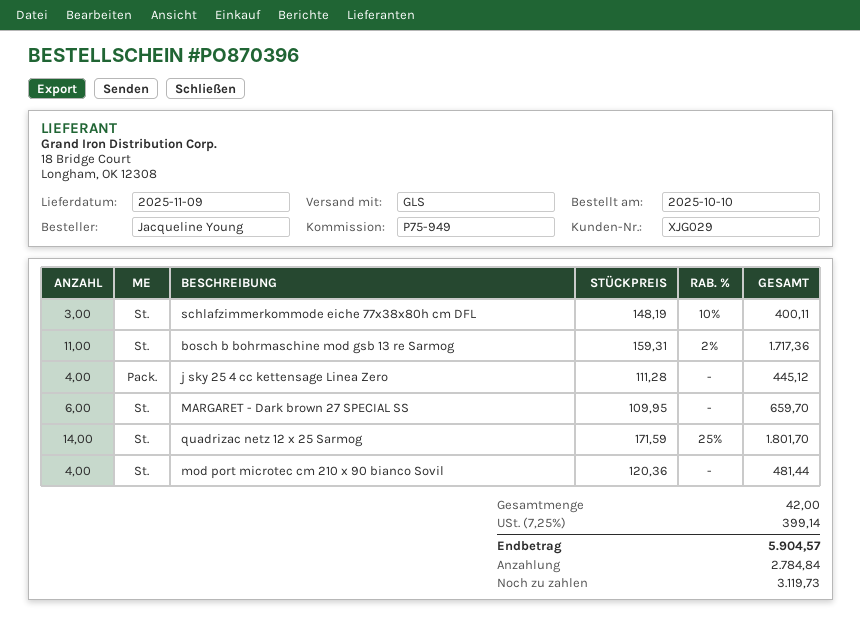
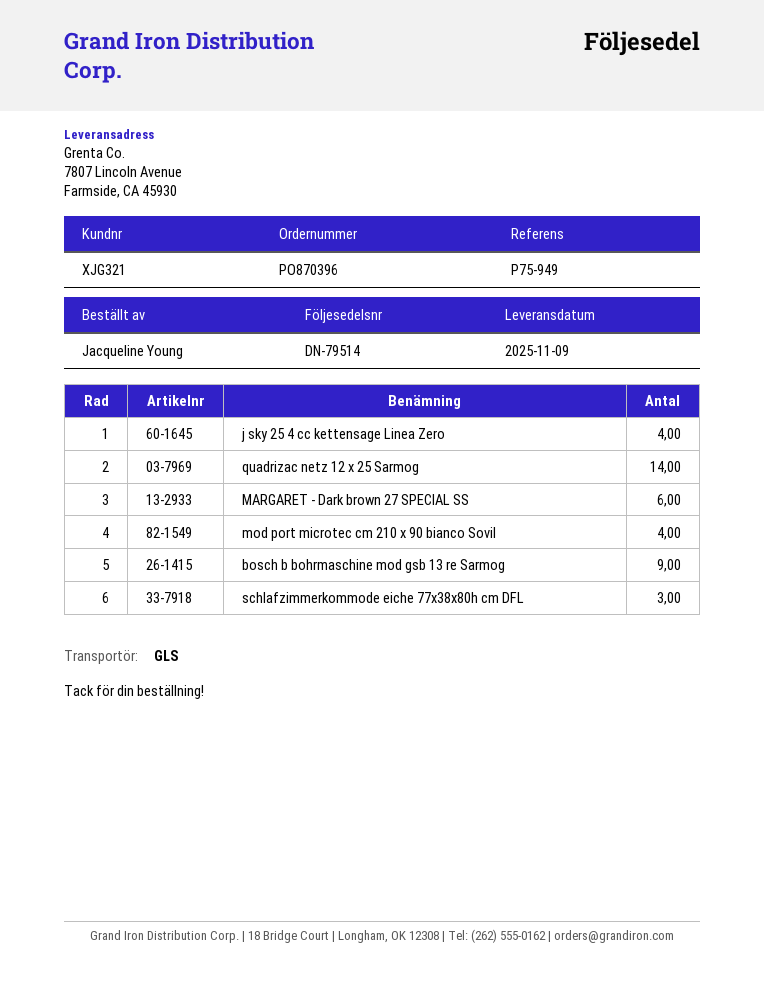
customer number: XJG029 -> XJG321
bosch b bohrmaschine mod gsb 13 re Sarmog: 11 -> 9

